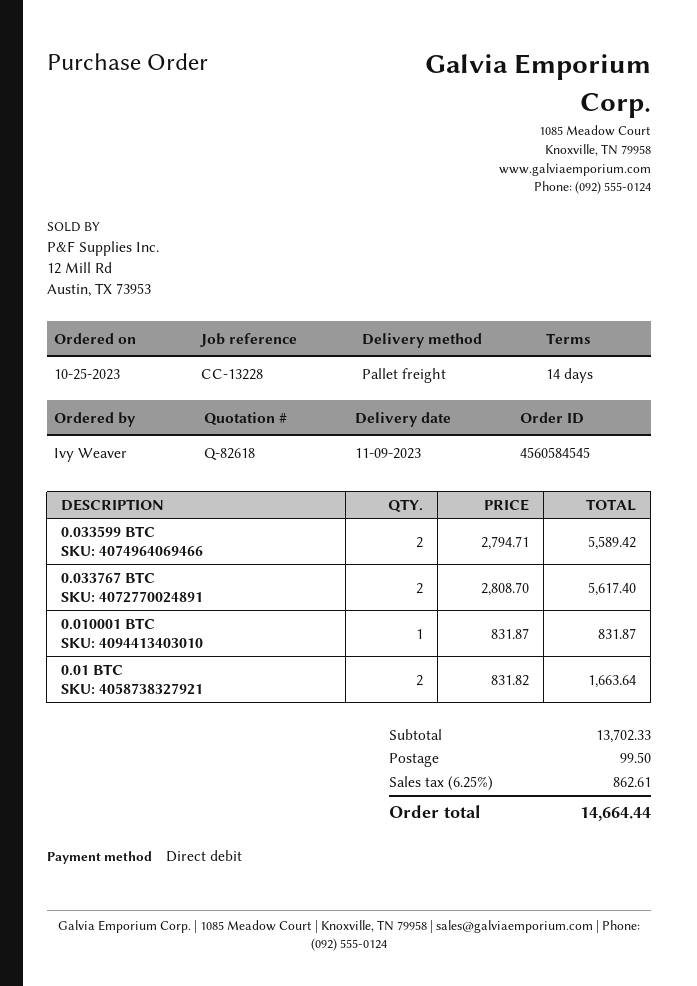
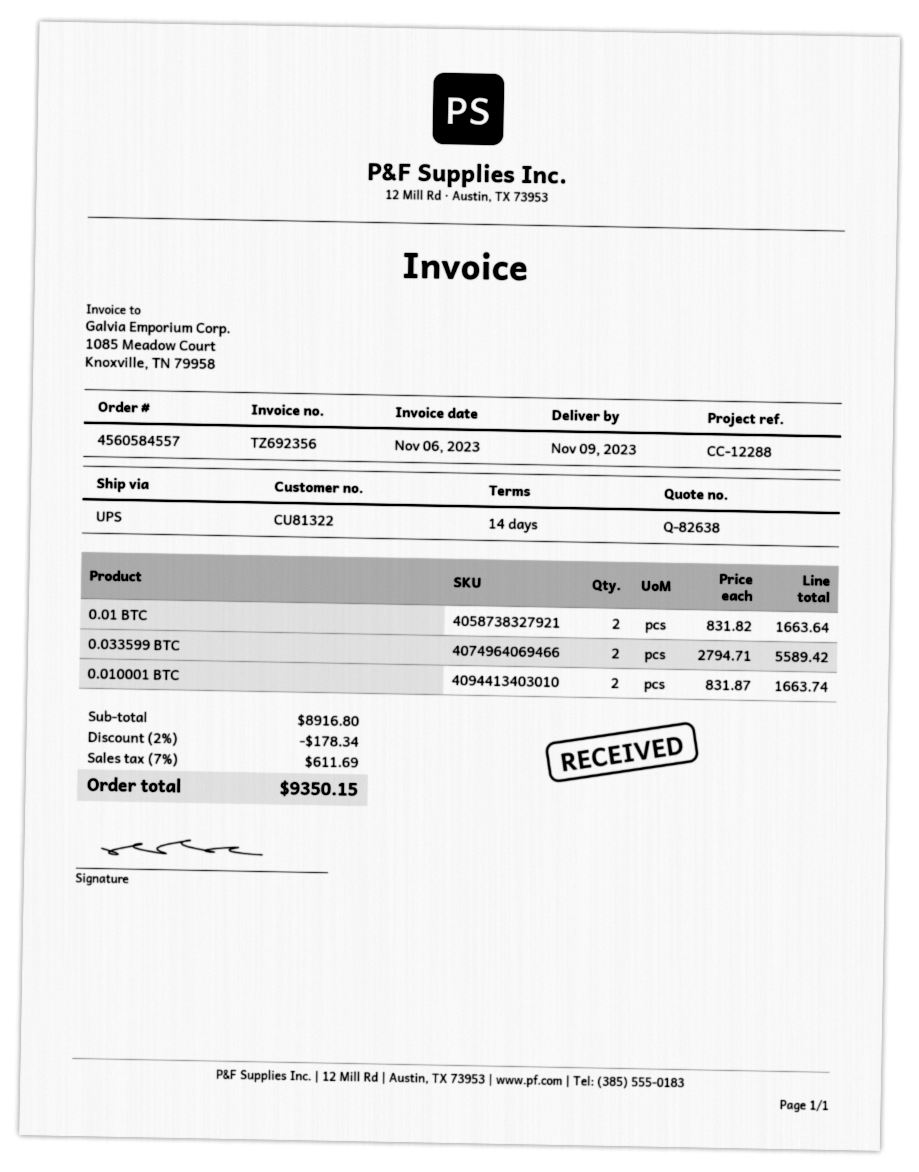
quote number: Q-82618 -> Q-82638
order number: 4560584545 -> 4560584557
reference: CC-13228 -> CC-12288
shipping method: pallet freight -> UPS
0.033767 BTC: 2 x 2808.70 = 5617.40 -> none
0.010001 BTC: 1 x 831.87 = 831.87 -> 2 x 831.87 = 1663.74
subtotal: 13702.33 -> 8916.80
discount: none -> 2% = 178.34
shipping: 99.50 -> none
tax: 6.25% = 862.61 -> 7% = 611.69
total: 14664.44 -> 9350.15

